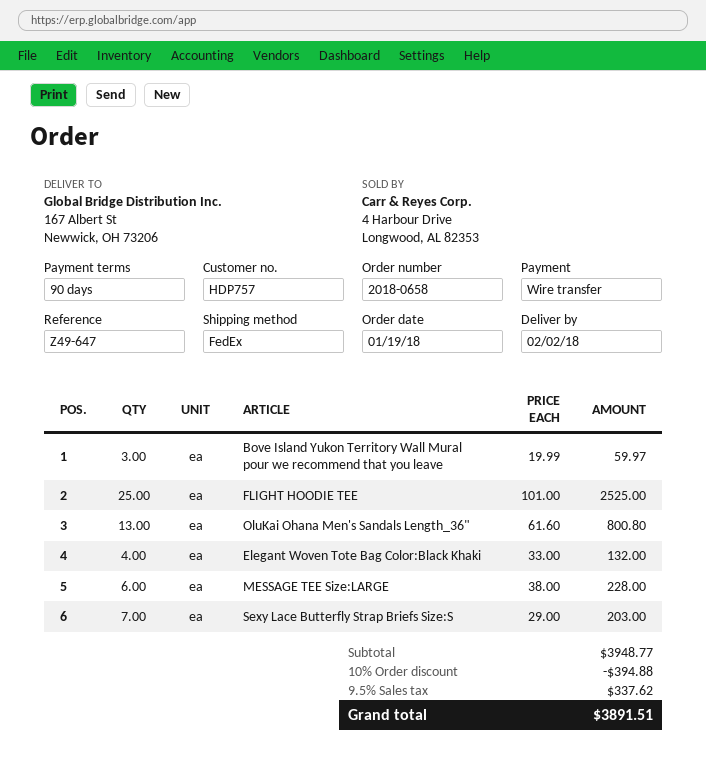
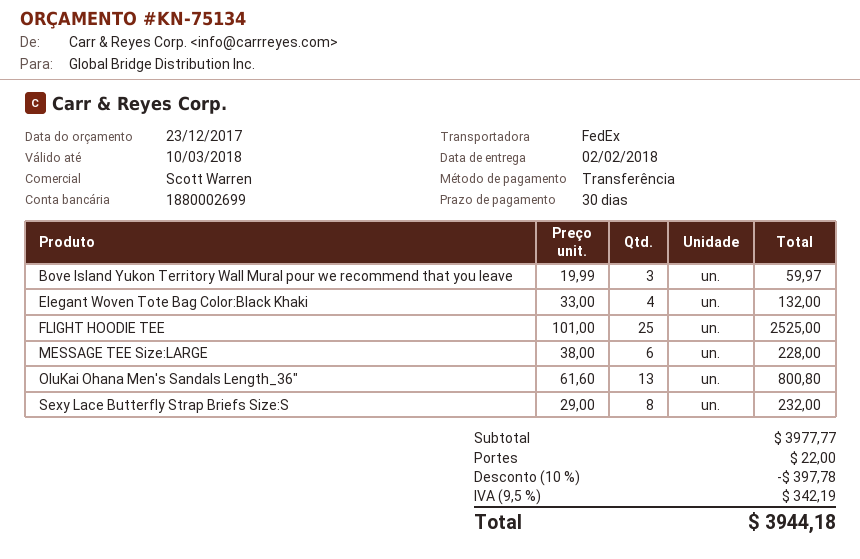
payment terms: 90 days -> 30 days
Sexy Lace Butterfly Strap Briefs Size:S: 7 x 29.00 = 203.00 -> 8 x 29.00 = 232.00
subtotal: 3948.77 -> 3977.77
discount: 10% = 394.88 -> 10% = 397.78
shipping: none -> 22.00
tax: 9.5% = 337.62 -> 9.5% = 342.19
total: 3891.51 -> 3944.18

